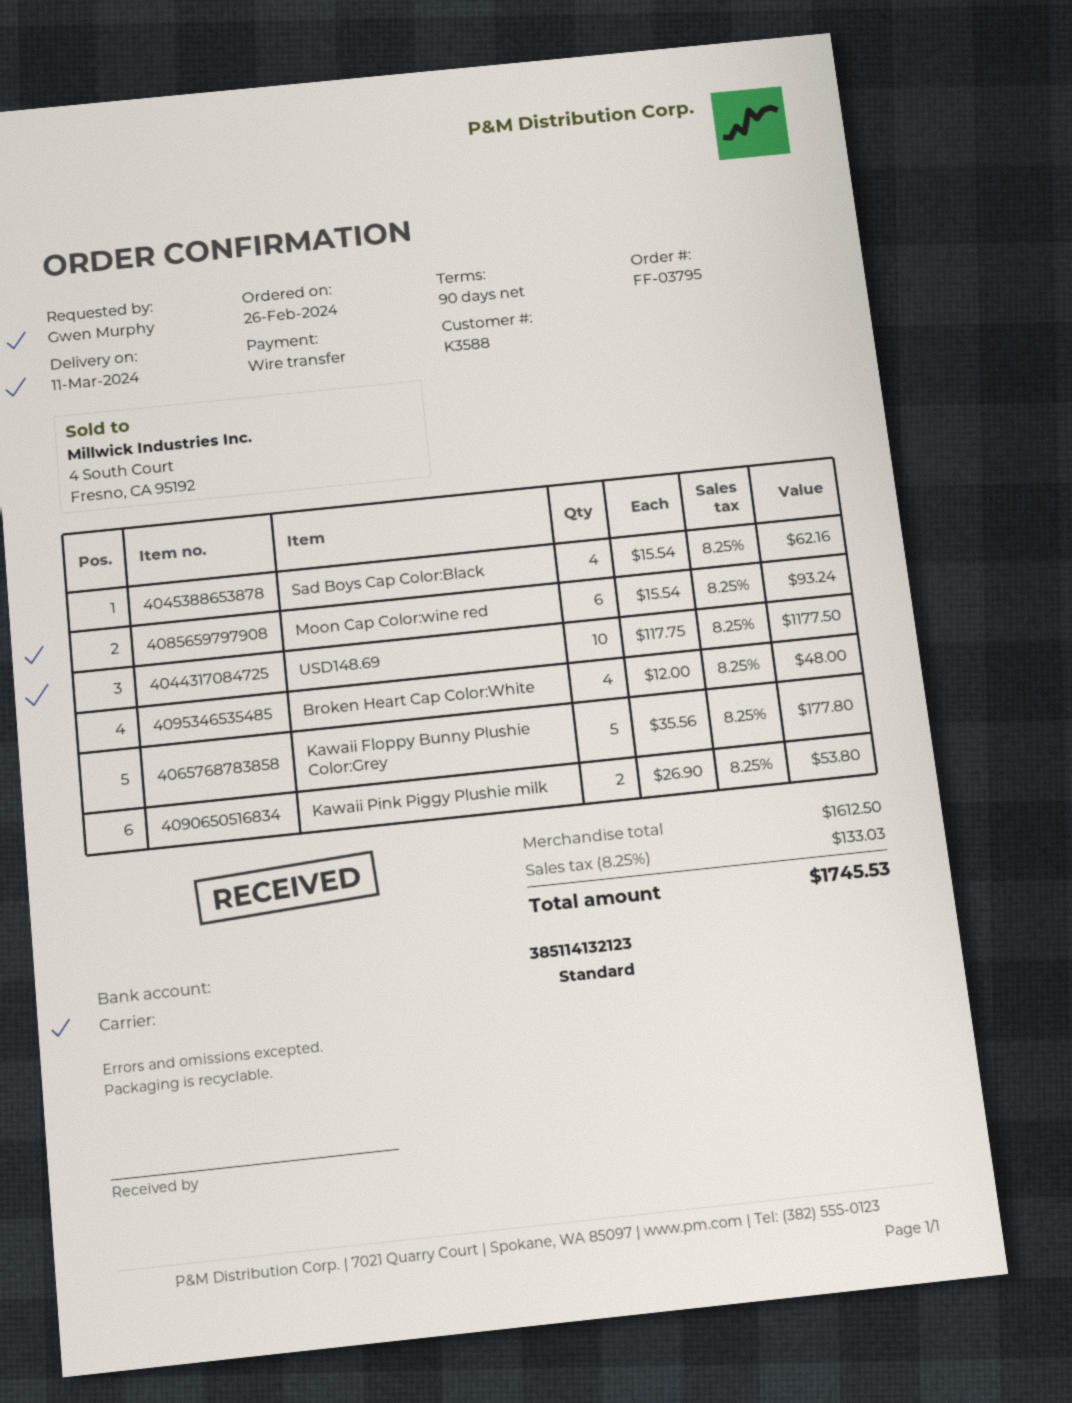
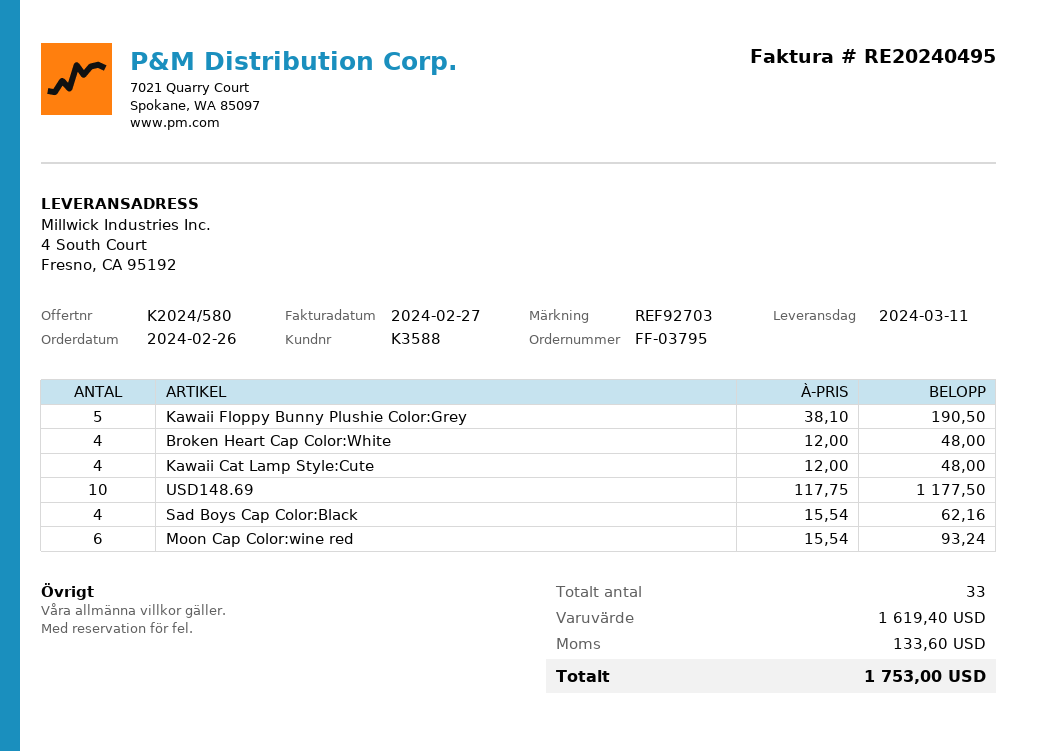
Kawaii Floppy Bunny Plushie Color:Grey: 5 x 35.56 = 177.80 -> 5 x 38.10 = 190.50
Kawaii Pink Piggy Plushie milk: 2 x 26.90 = 53.80 -> none
Kawaii Cat Lamp Style:Cute: none -> 4 x 12.00 = 48.00
subtotal: 1612.50 -> 1619.40
tax: 133.03 -> 133.60
total: 1745.53 -> 1753.00

